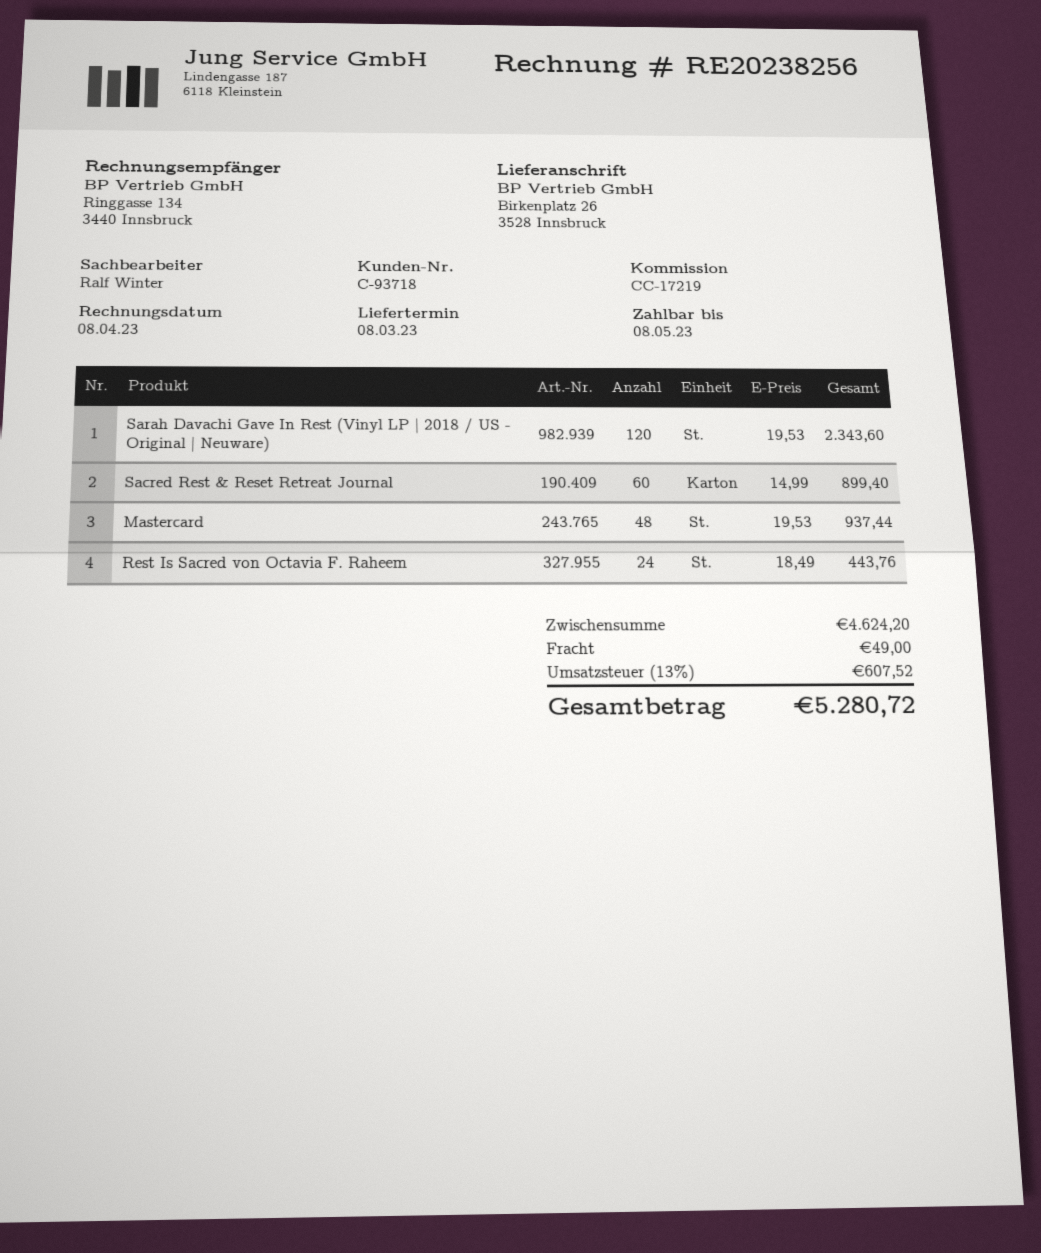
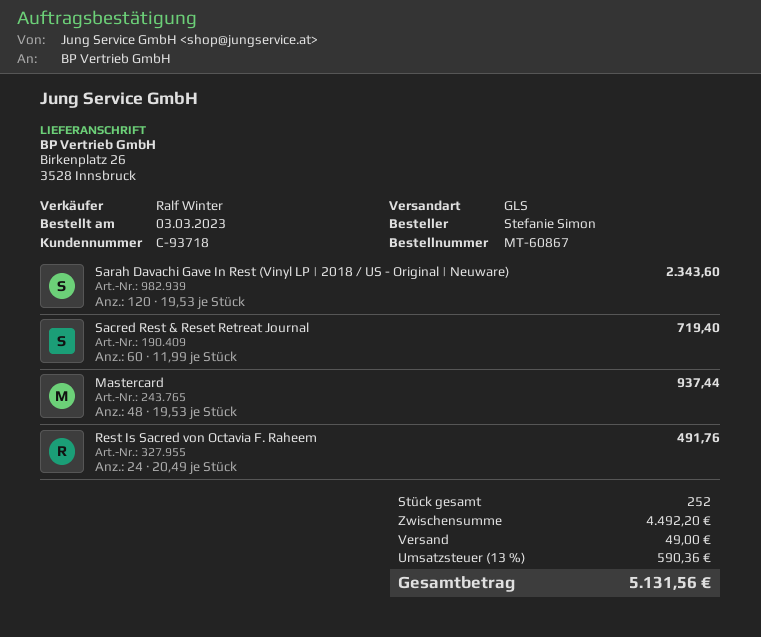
Sacred Rest & Reset Retreat Journal: 60 x 14.99 = 899.40 -> 60 x 11.99 = 719.40
Rest Is Sacred von Octavia F. Raheem: 24 x 18.49 = 443.76 -> 24 x 20.49 = 491.76
subtotal: 4624.20 -> 4492.20
tax: 13% = 607.52 -> 13% = 590.36
total: 5280.72 -> 5131.56

